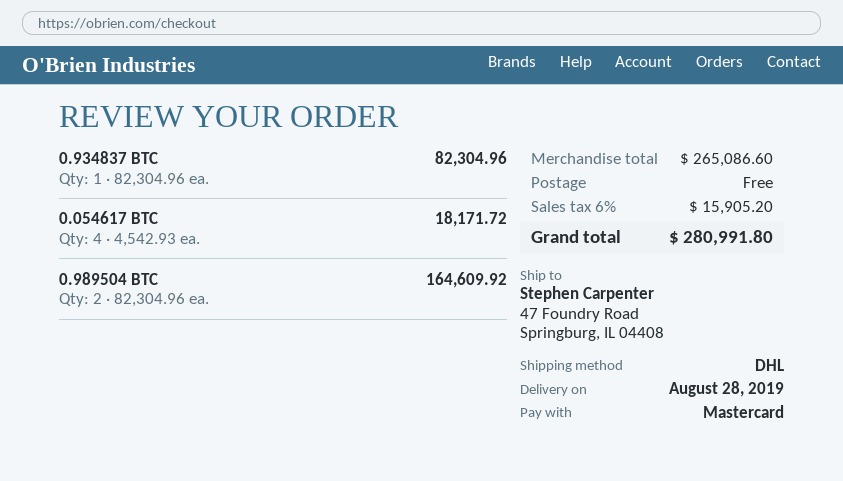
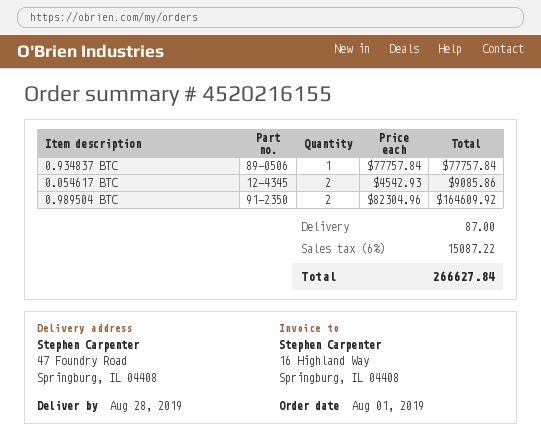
0.934837 BTC: 1 x 82304.96 = 82304.96 -> 1 x 77757.84 = 77757.84
0.054617 BTC: 4 x 4542.93 = 18171.72 -> 2 x 4542.93 = 9085.86
shipping: 0.00 -> 87.00
tax: 6% = 15905.20 -> 6% = 15087.22
total: 280991.80 -> 266627.84

